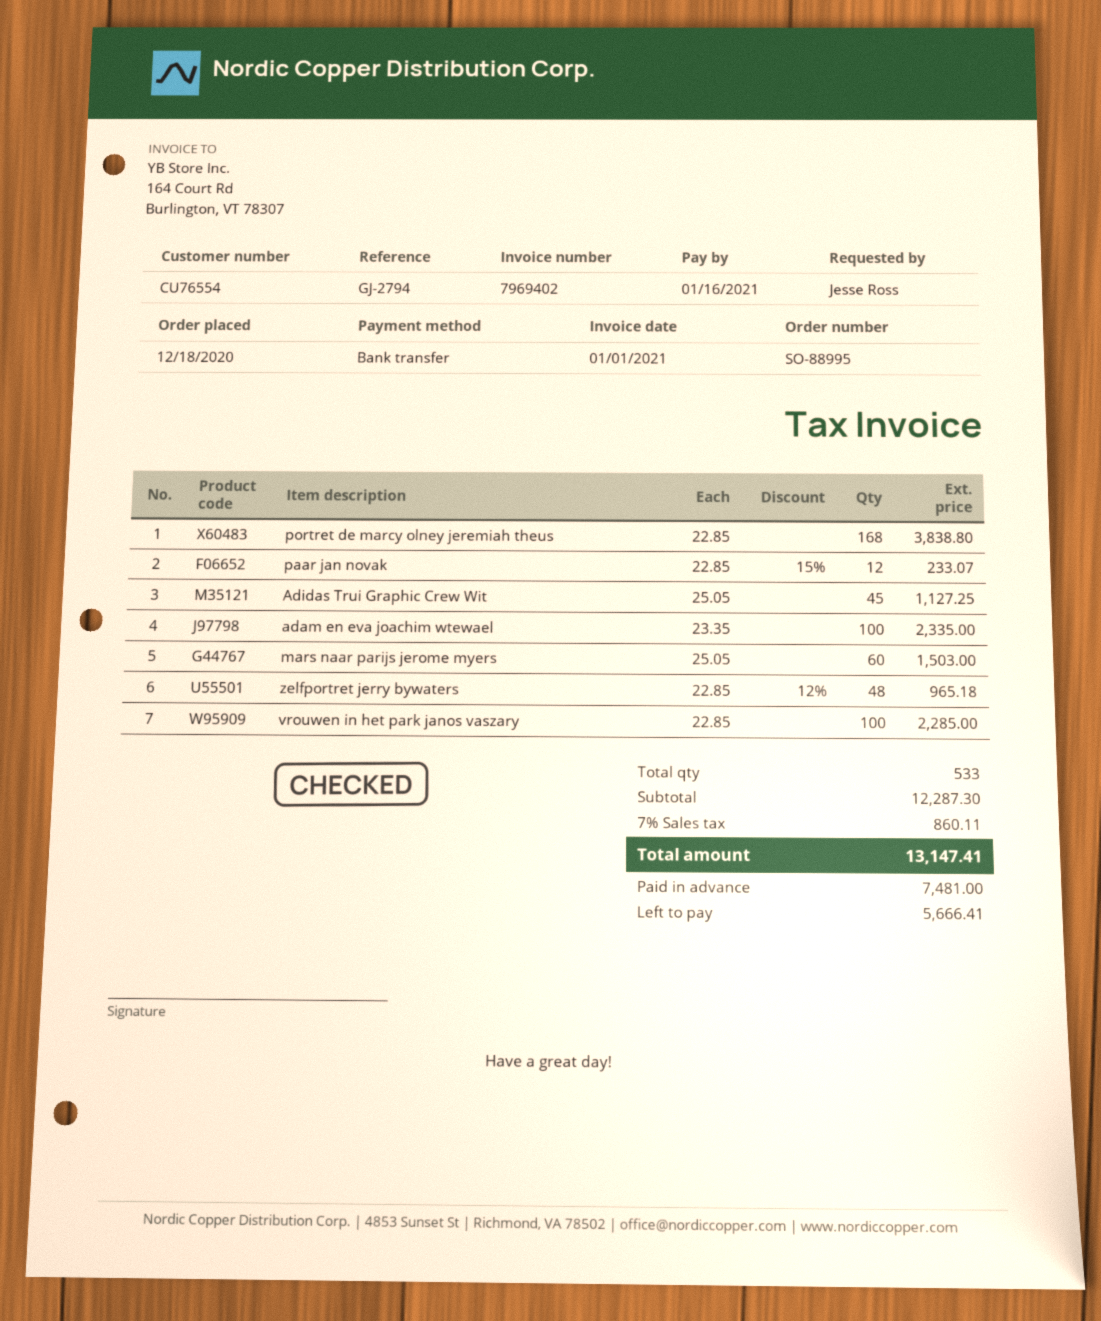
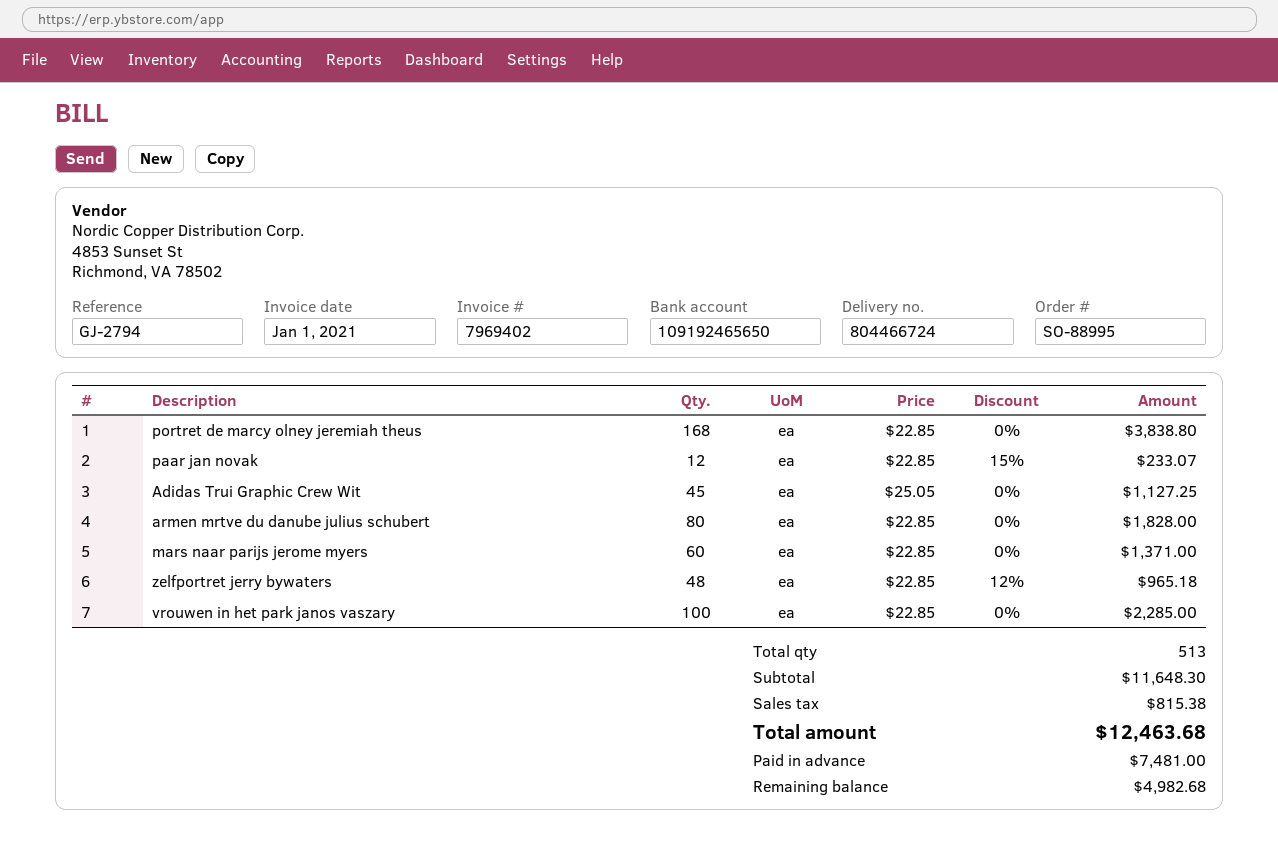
adam en eva joachim wtewael: 100 x 23.35 = 2335.00 -> none
mars naar parijs jerome myers: 60 x 25.05 = 1503.00 -> 60 x 22.85 = 1371.00
armen mrtve du danube julius schubert: none -> 80 x 22.85 = 1828.00
total quantity: 533 -> 513
subtotal: 12287.30 -> 11648.30
tax: 860.11 -> 815.38
total: 13147.41 -> 12463.68
balance: 5666.41 -> 4982.68

